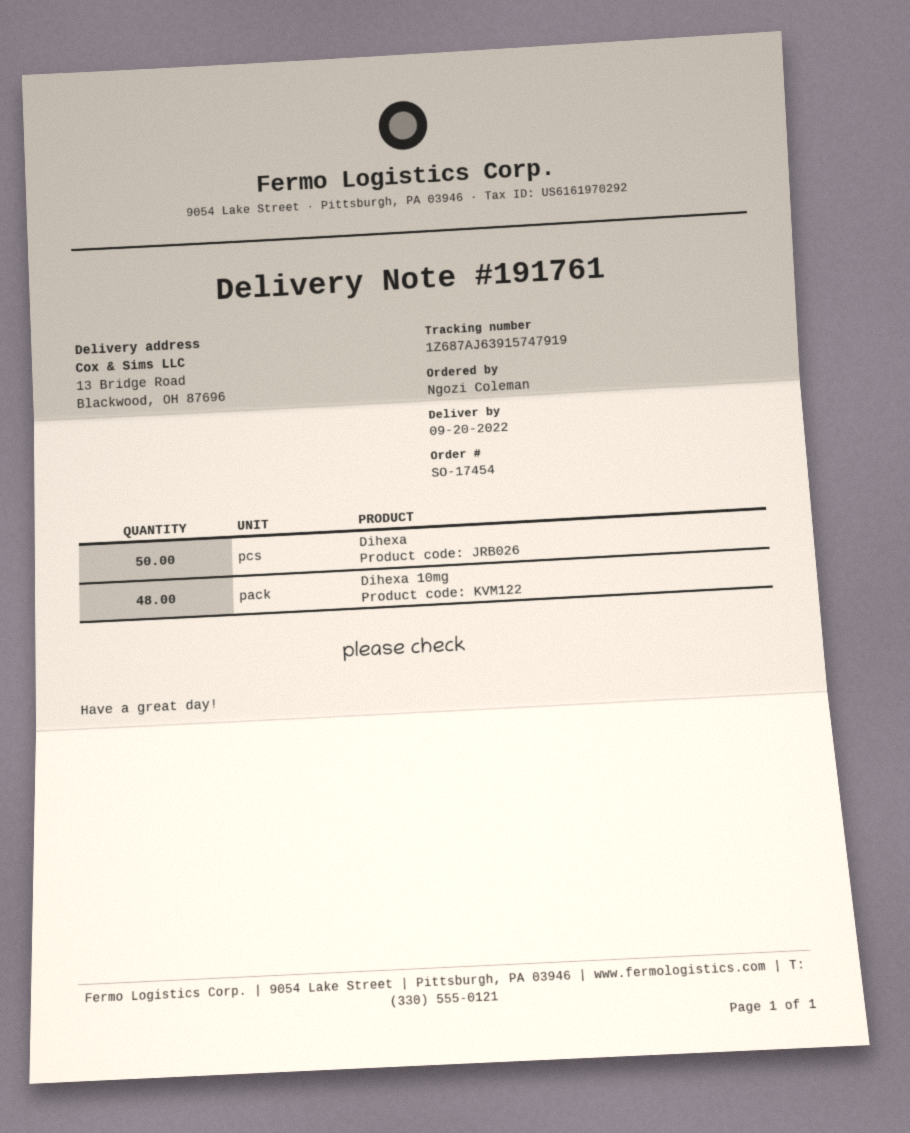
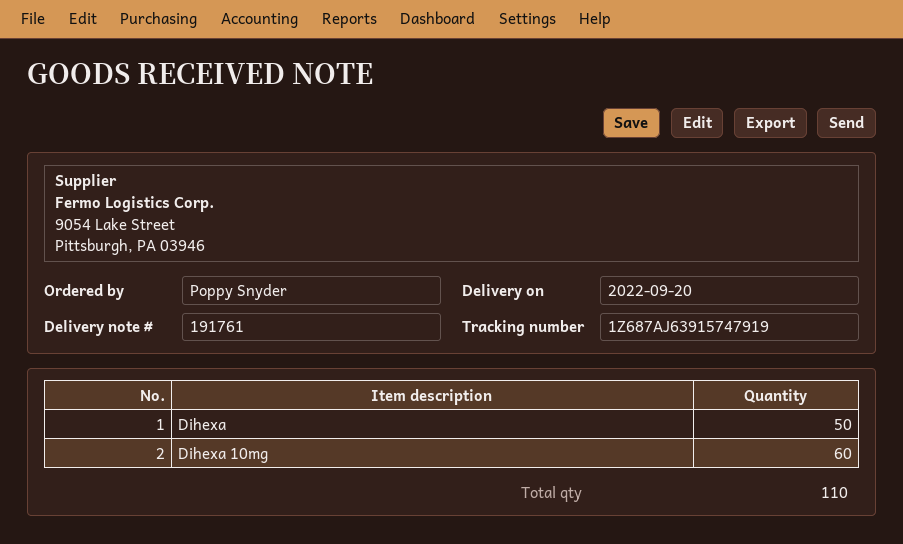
ordered by: Ngozi Coleman -> Poppy Snyder
Dihexa 10mg: 48 -> 60

